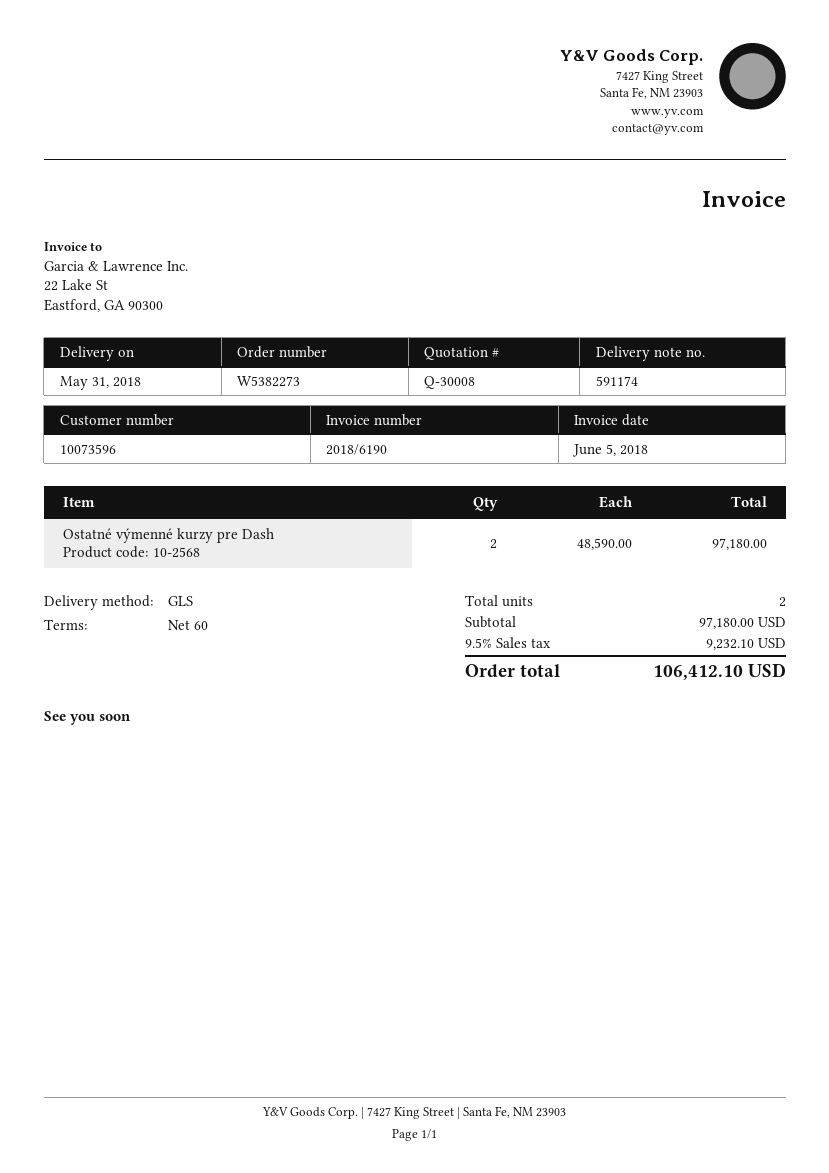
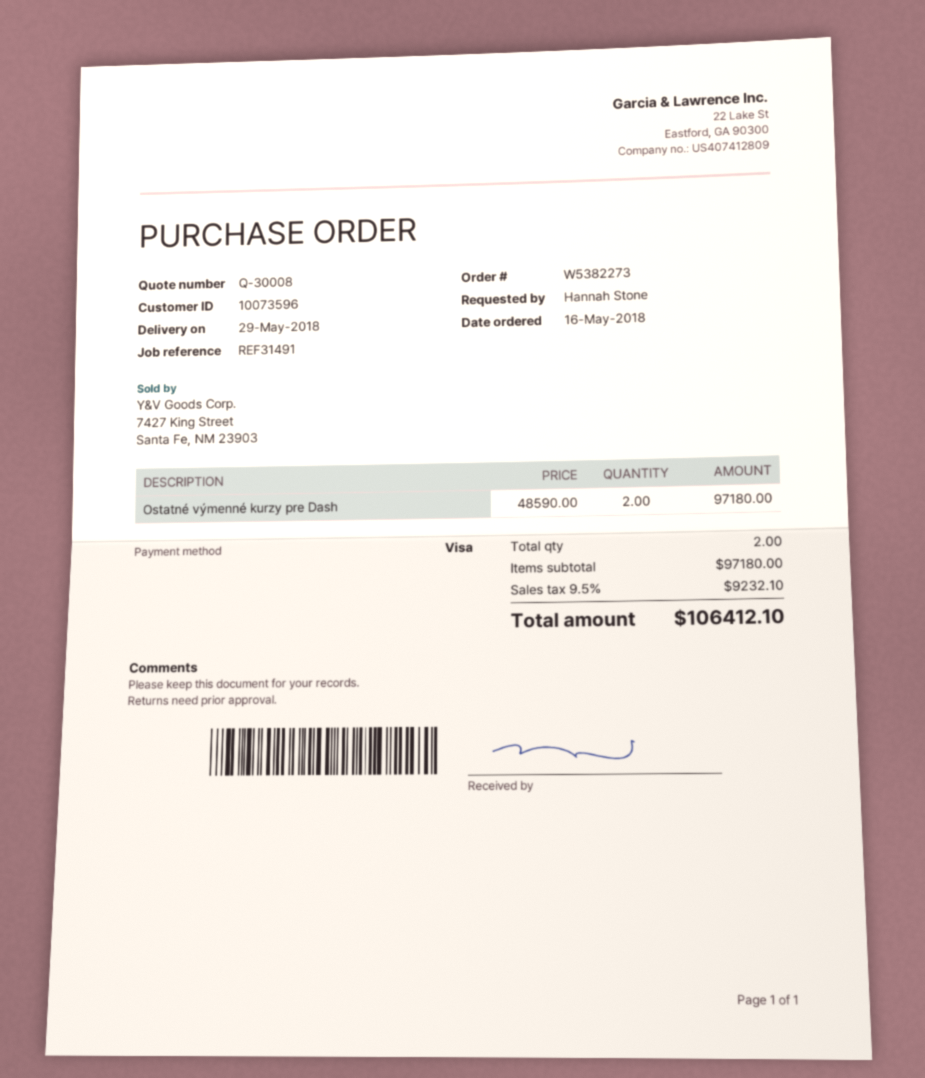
delivery date: 2018-05-31 -> 2018-05-29

